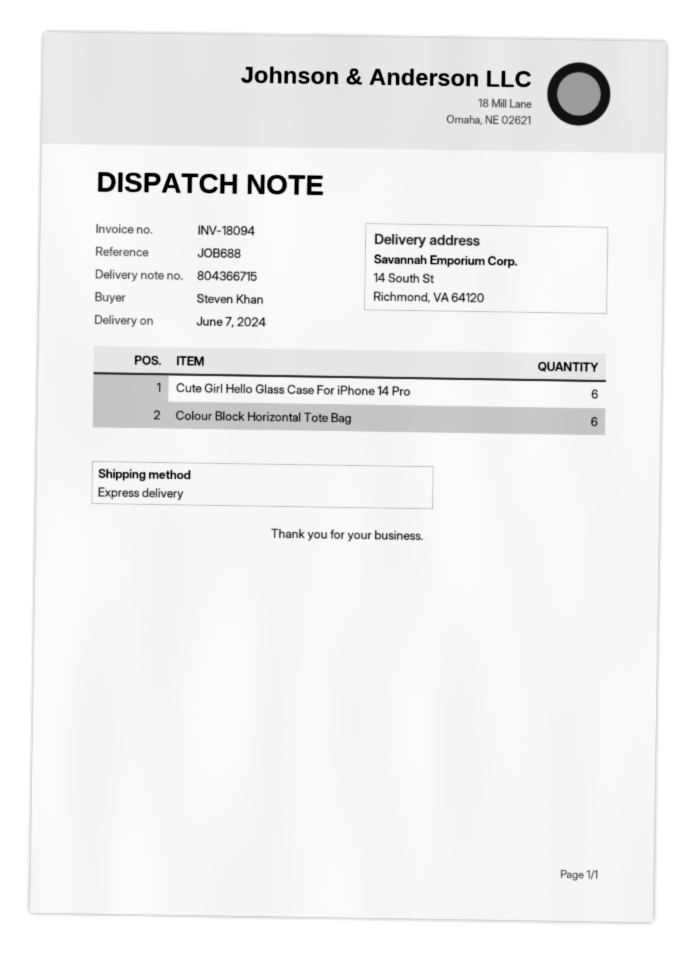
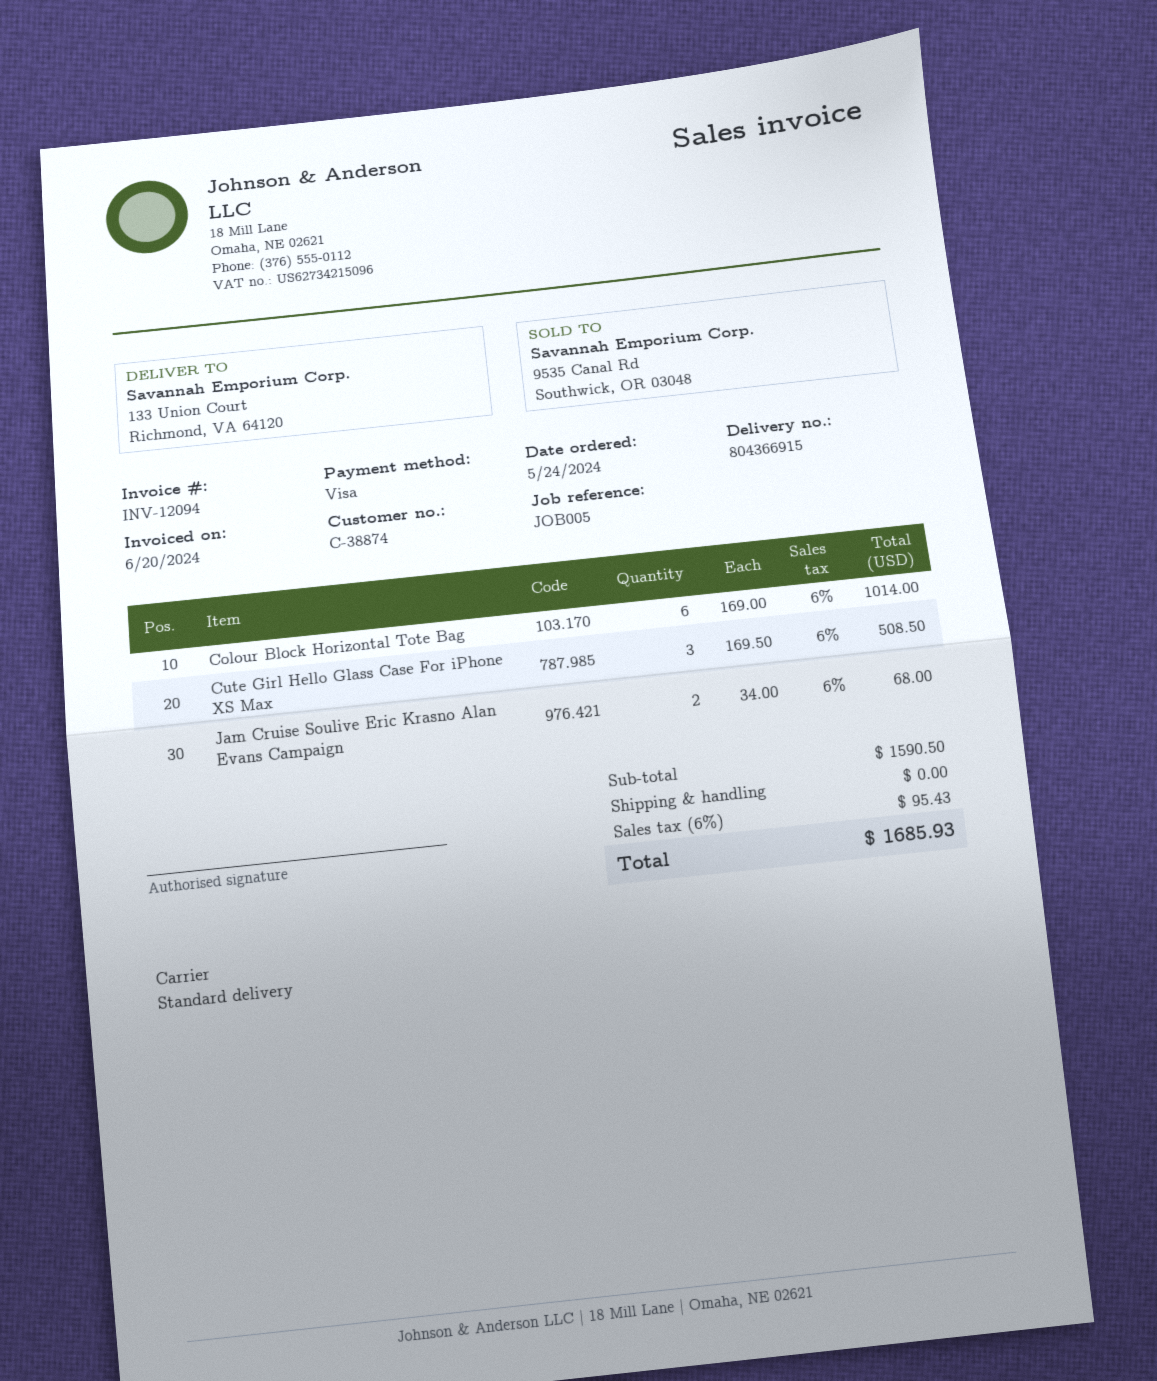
delivery note number: 804366715 -> 804366915
invoice number: INV-18094 -> INV-12094
reference: JOB688 -> JOB005
shipping method: express -> standard
ship to: 14 South St, Richmond, VA 64120 -> 133 Union Court, Richmond, VA 64120
Cute Girl Hello Glass Case For iPhone 14 Pro: 6 -> none
Cute Girl Hello Glass Case For iPhone XS Max: none -> 3
Jam Cruise Soulive Eric Krasno Alan Evans Campaign: none -> 2

